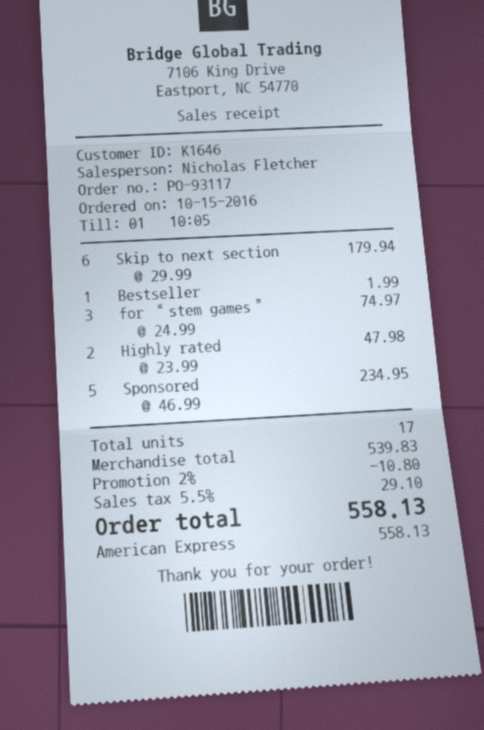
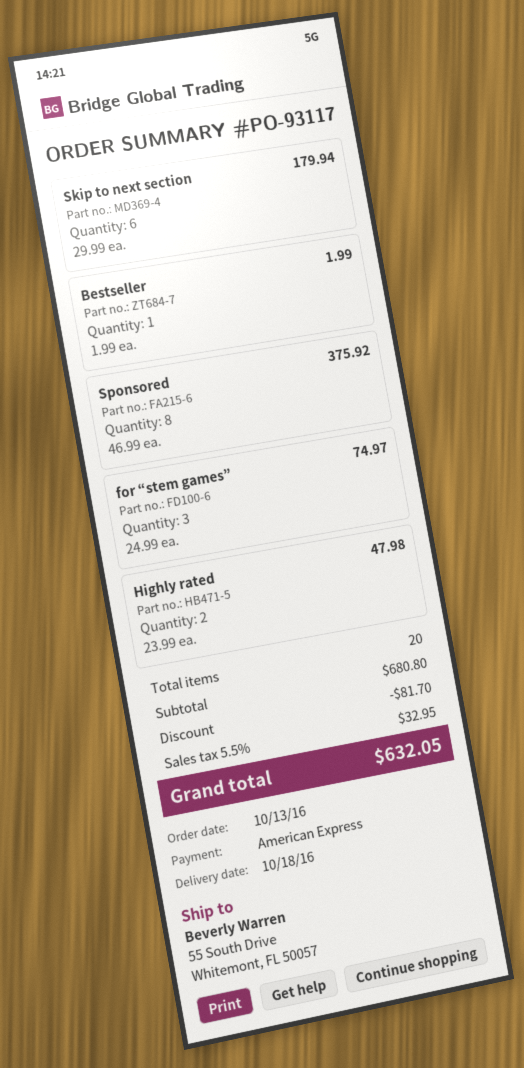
order date: 2016-10-15 -> 2016-10-13
Sponsored: 5 x 46.99 = 234.95 -> 8 x 46.99 = 375.92
total quantity: 17 -> 20
subtotal: 539.83 -> 680.80
discount: 10.80 -> 81.70
tax: 5.5% = 29.10 -> 5.5% = 32.95
total: 558.13 -> 632.05

